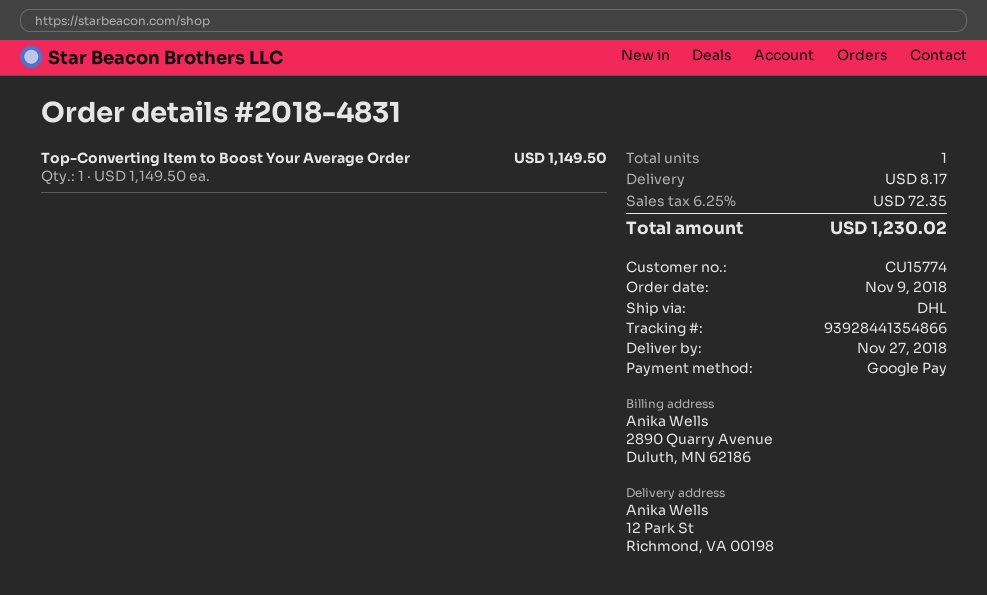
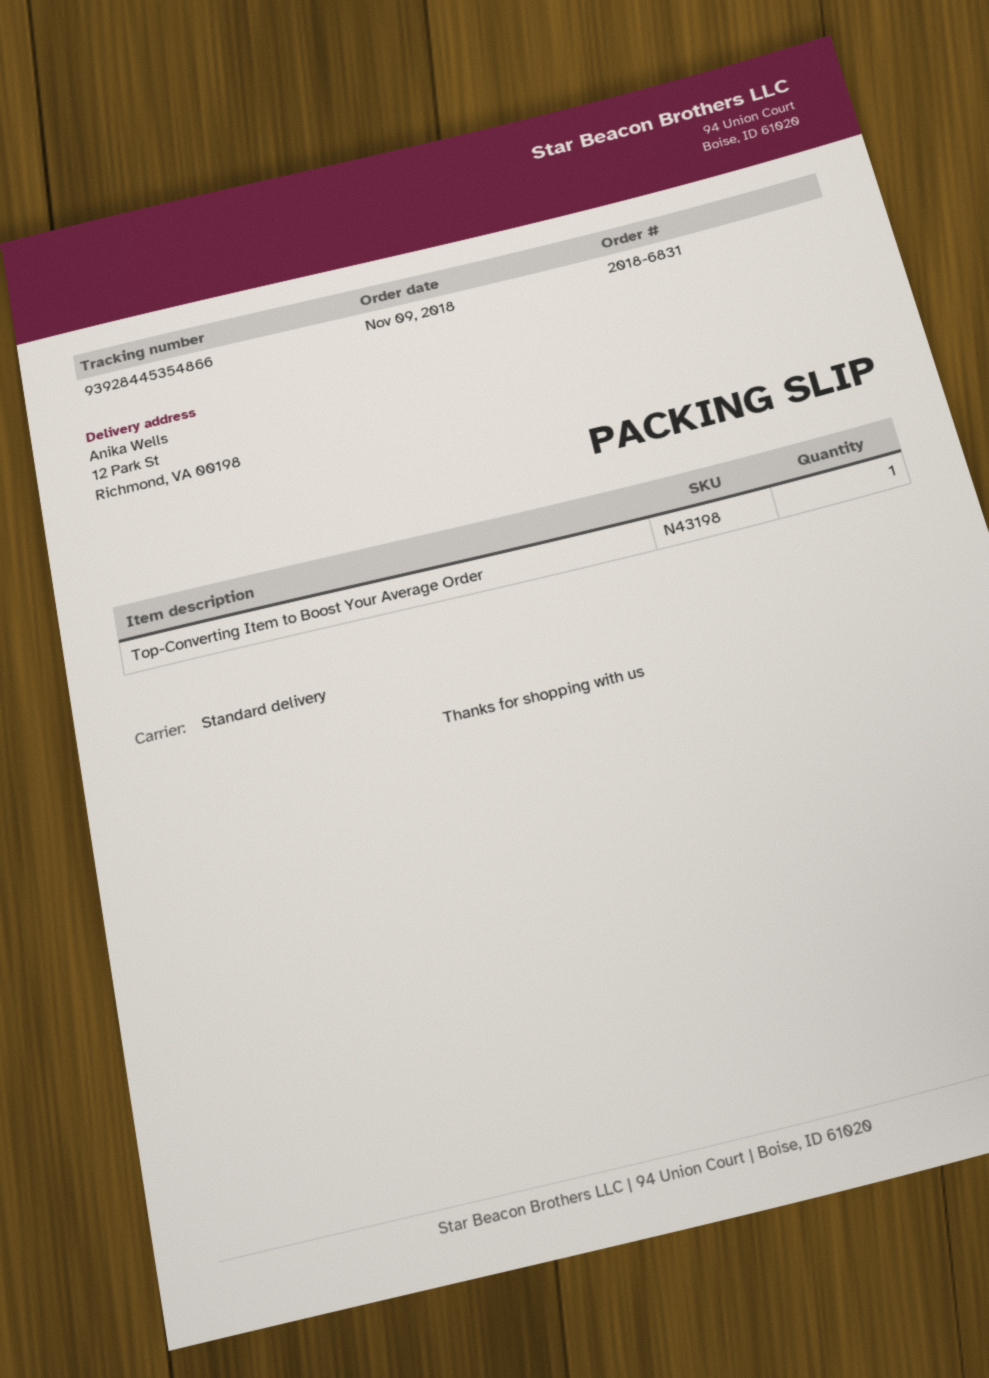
order number: 2018-4831 -> 2018-6831
shipping method: DHL -> standard
tracking number: 93928441354866 -> 93928445354866

